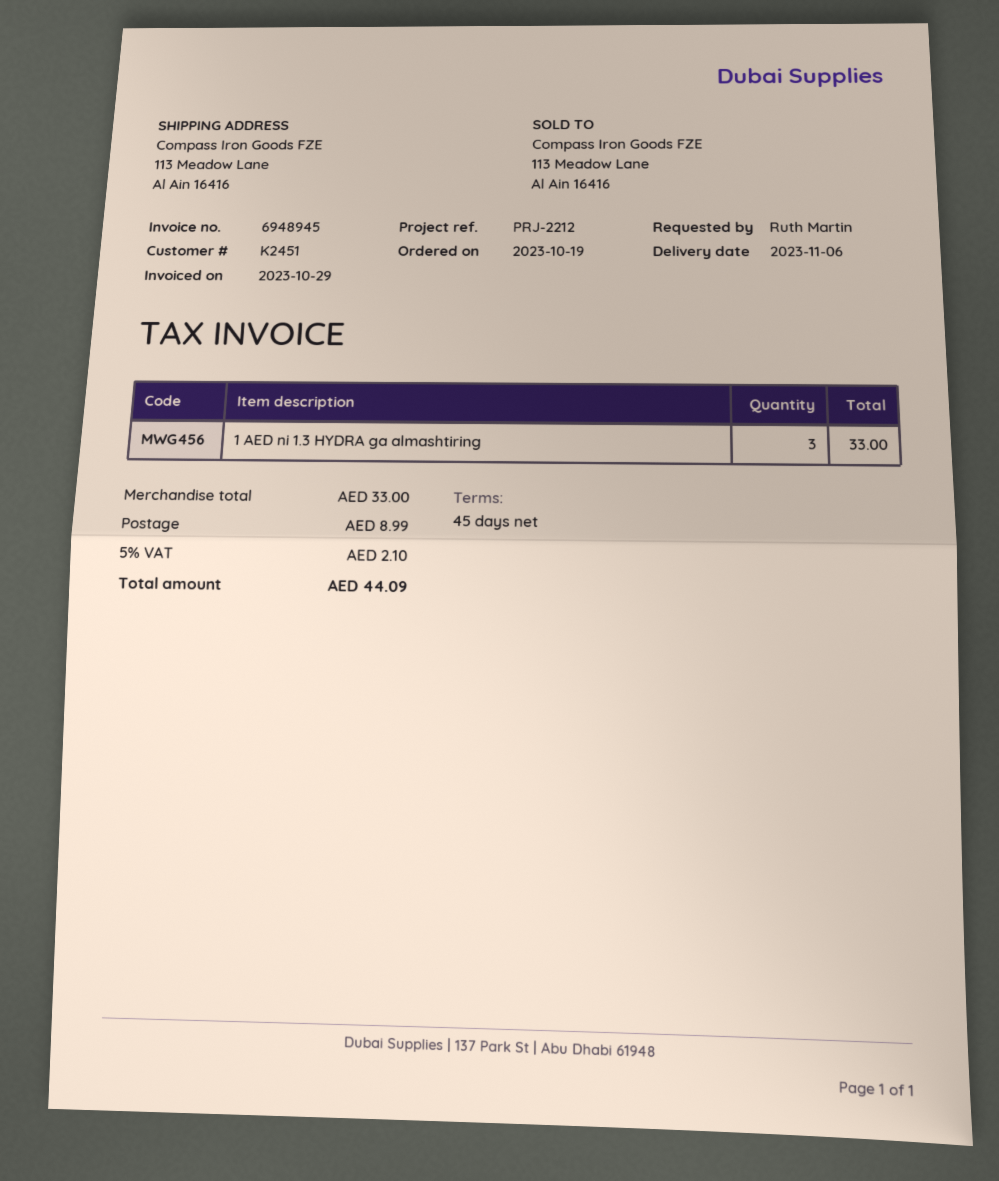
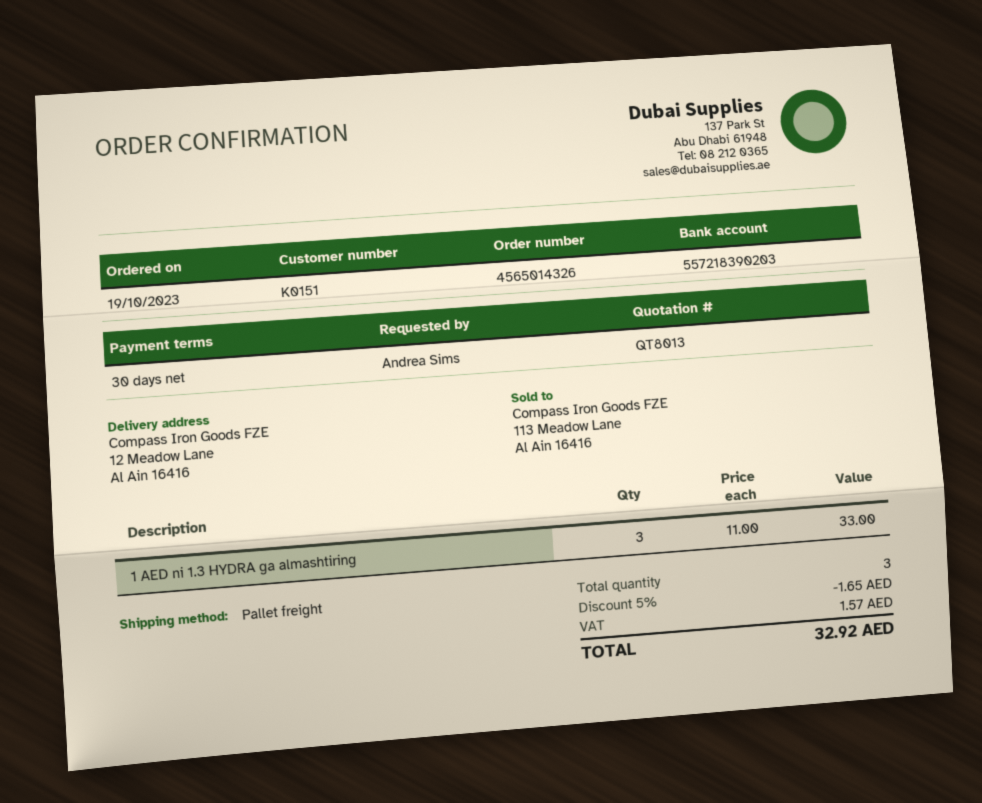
payment terms: 45 days -> 30 days
customer number: K2451 -> K0151
ordered by: Ruth Martin -> Andrea Sims
ship to: 113 Meadow Lane, Al Ain 16416 -> 12 Meadow Lane, Al Ain 16416
discount: none -> 5% = 1.65
shipping: 8.99 -> none
tax: 2.10 -> 1.57
total: 44.09 -> 32.92

